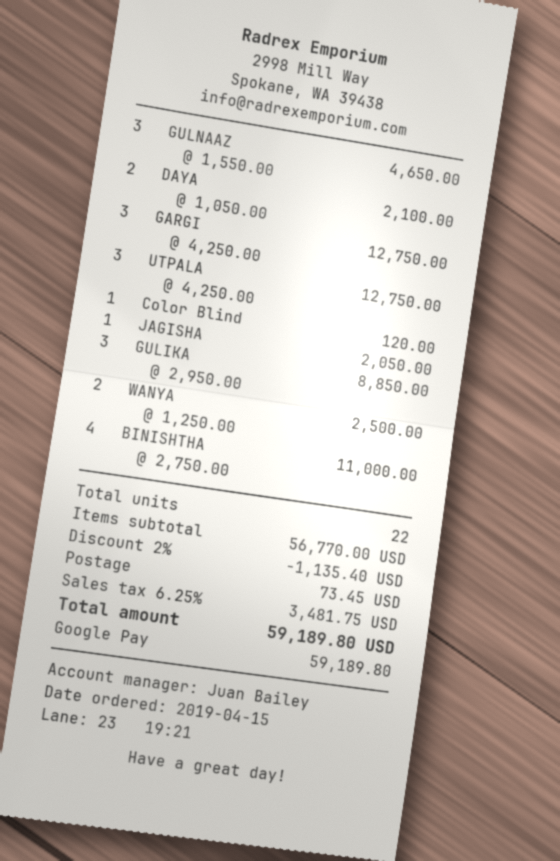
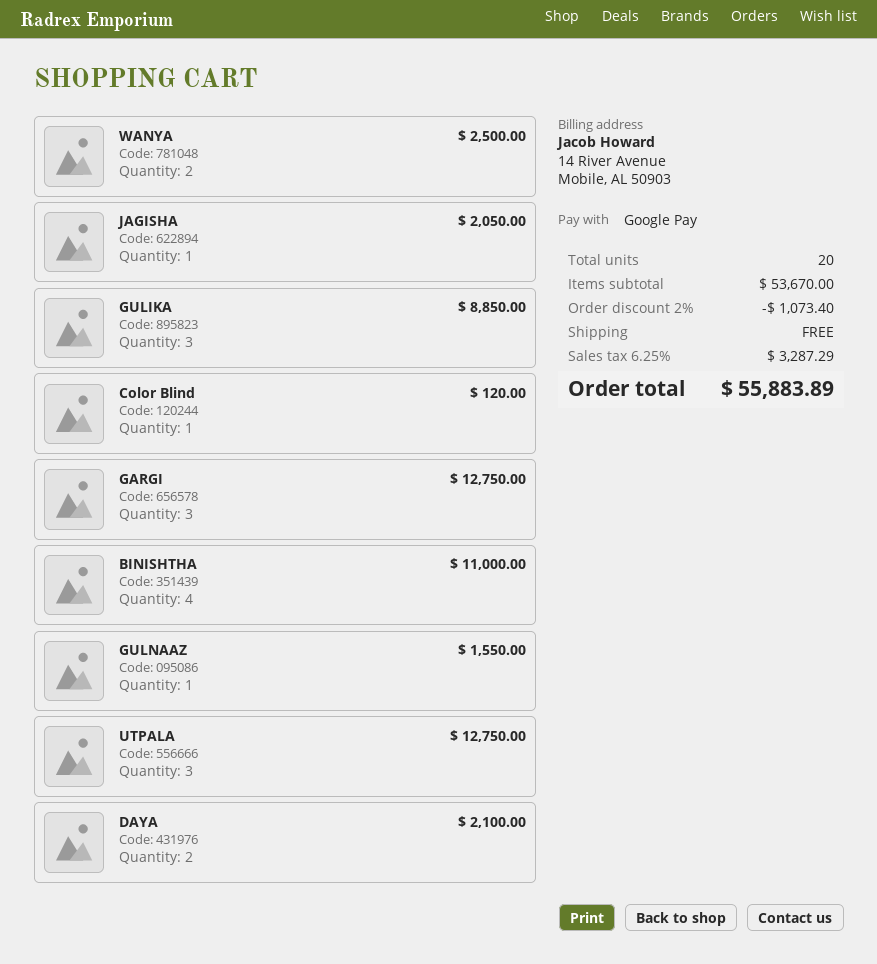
GULNAAZ: 3 for 4650.00 -> 1 for 1550.00
total quantity: 22 -> 20
subtotal: 56770.00 -> 53670.00
discount: 2% = 1135.40 -> 2% = 1073.40
shipping: 73.45 -> 0.00
tax: 6.25% = 3481.75 -> 6.25% = 3287.29
total: 59189.80 -> 55883.89

